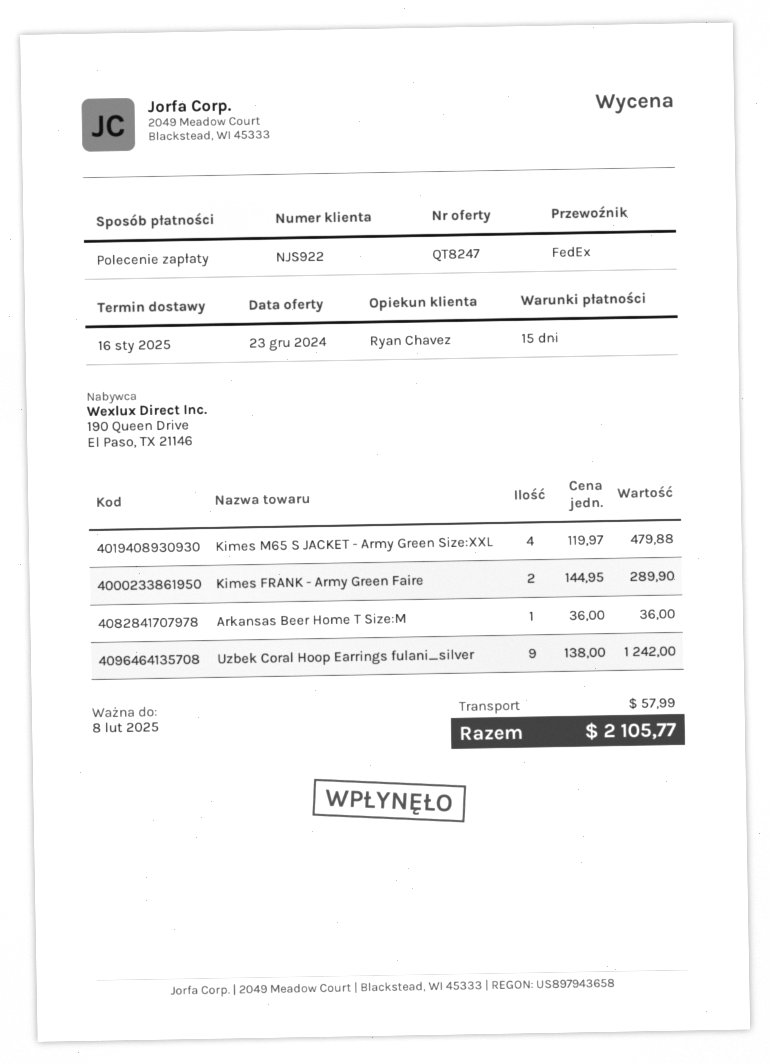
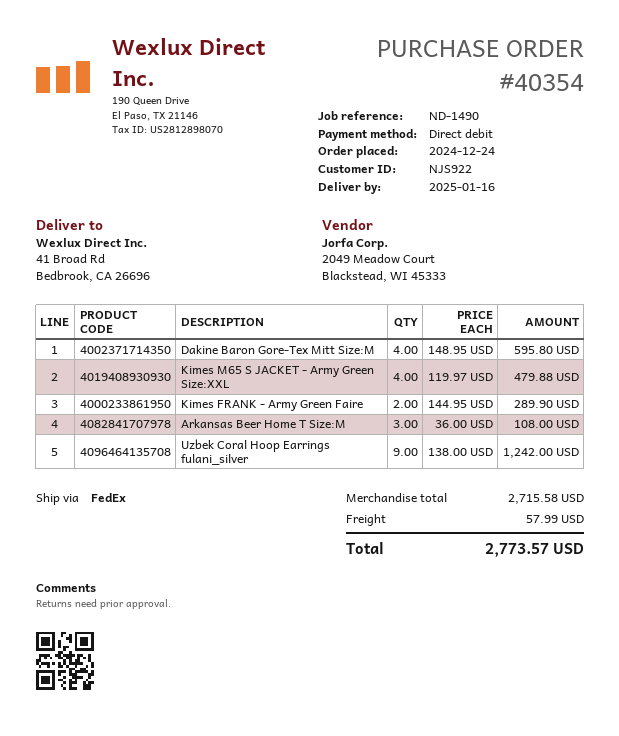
Arkansas Beer Home T Size:M: 1 x 36.00 = 36.00 -> 3 x 36.00 = 108.00
Dakine Baron Gore-Tex Mitt Size:M: none -> 4 x 148.95 = 595.80
total: 2105.77 -> 2773.57

